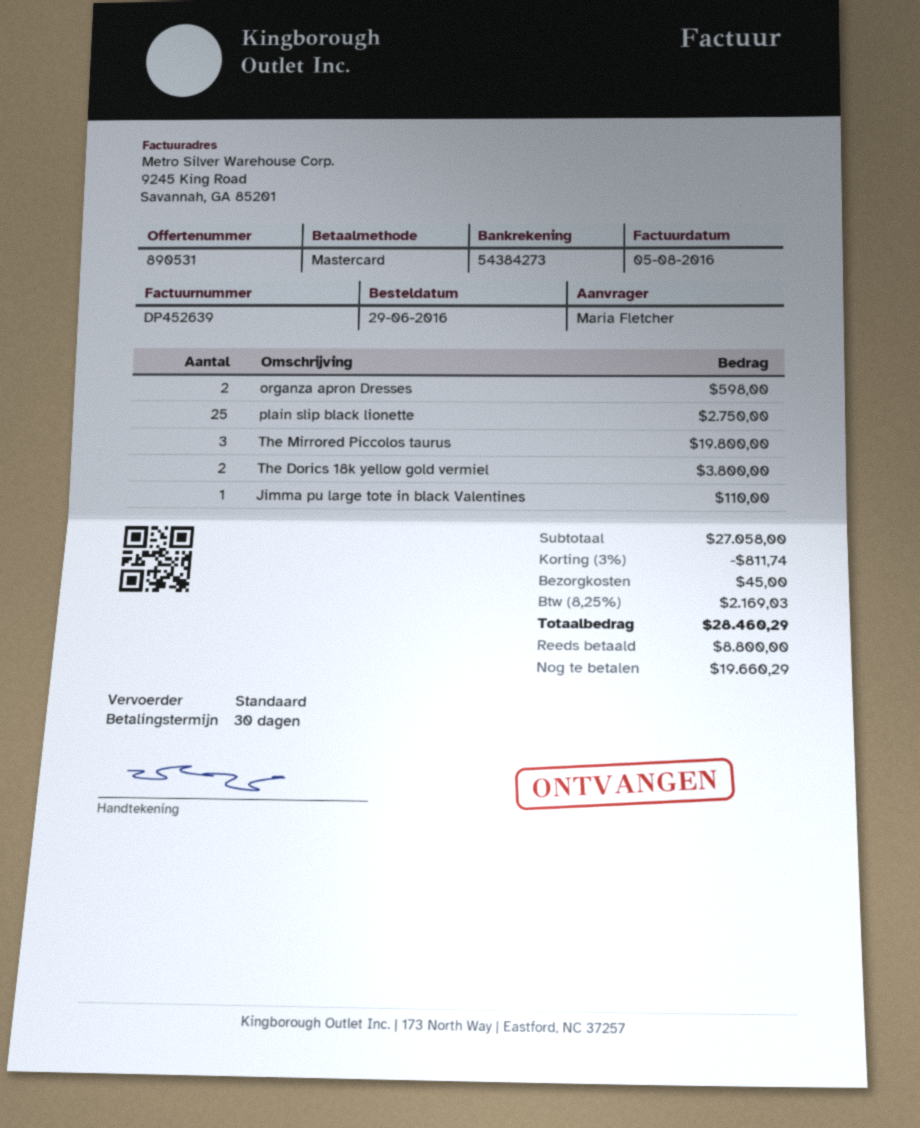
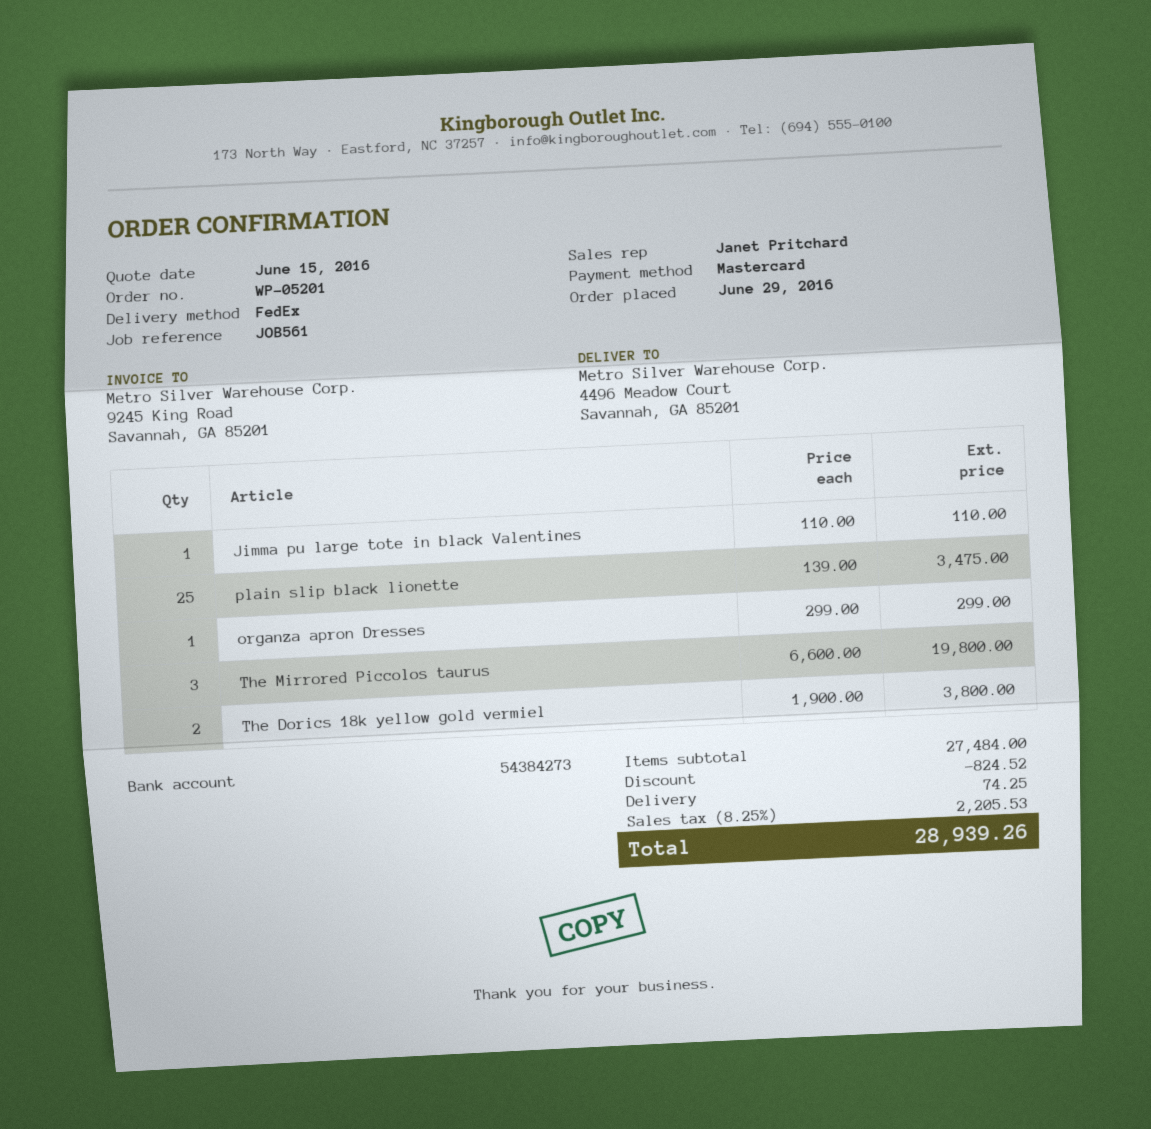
shipping method: standard -> FedEx
organza apron Dresses: 2 for 598.00 -> 1 for 299.00
plain slip black lionette: 25 for 2750.00 -> 25 for 3475.00
subtotal: 27058.00 -> 27484.00
discount: 811.74 -> 824.52
shipping: 45.00 -> 74.25
tax: 8.25% = 2169.03 -> 8.25% = 2205.53
total: 28460.29 -> 28939.26

